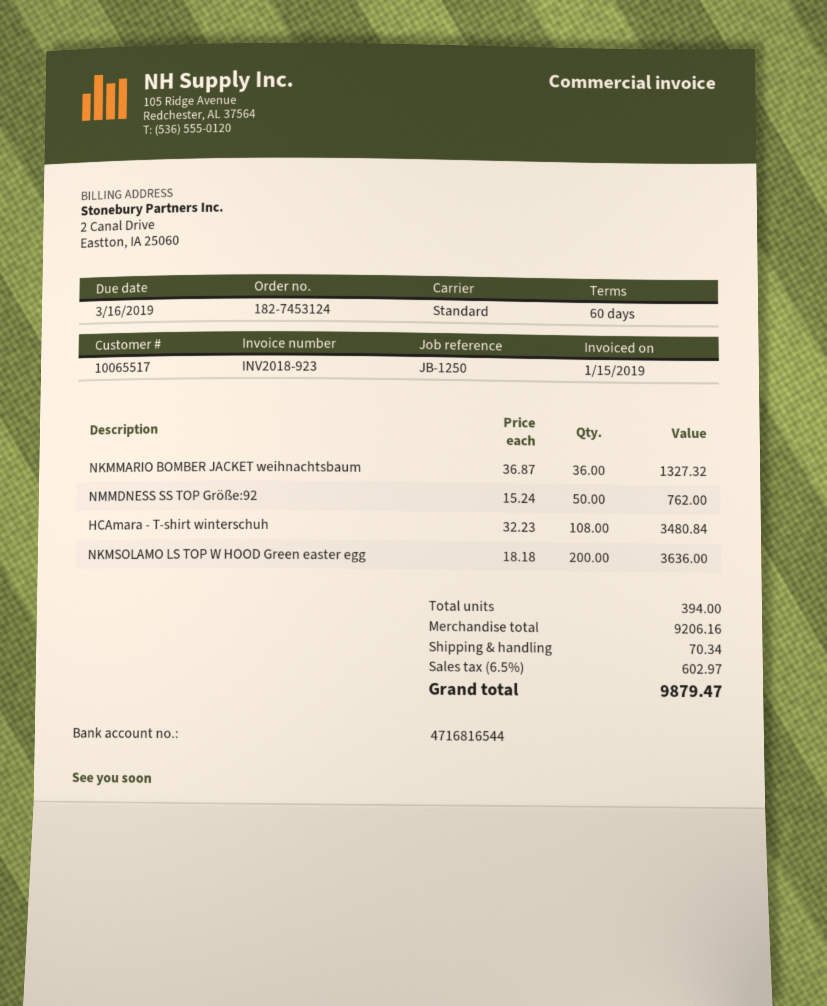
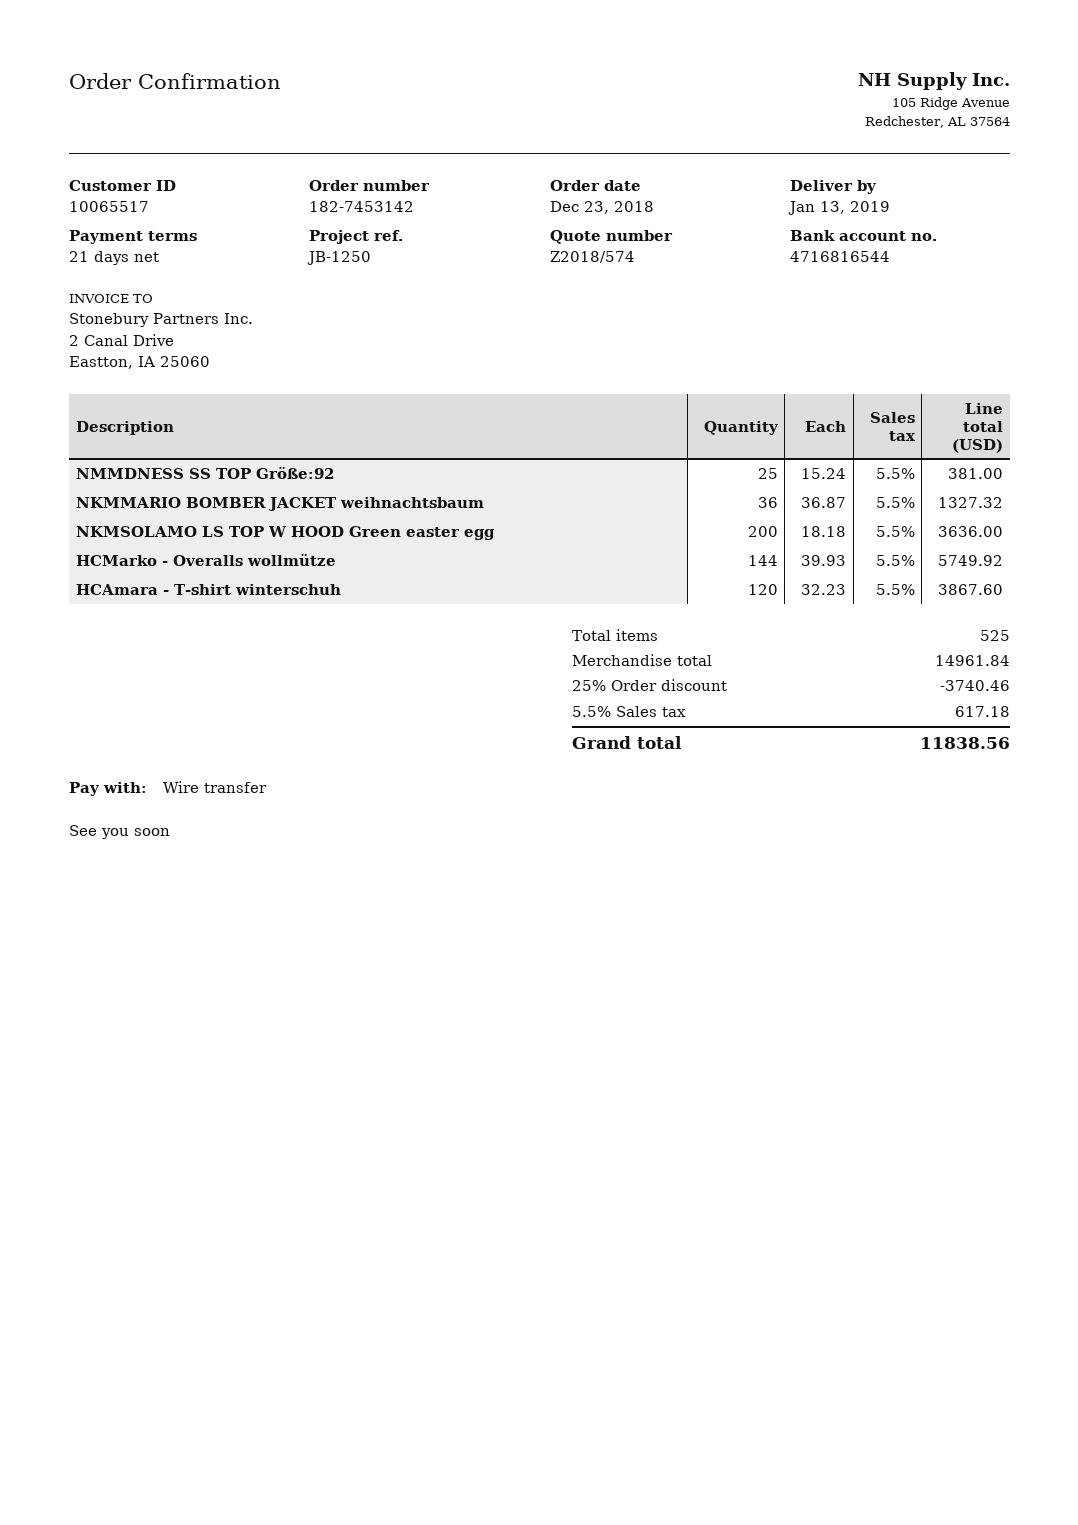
order number: 182-7453124 -> 182-7453142
payment terms: 60 days -> 21 days
NMMDNESS SS TOP Größe:92: 50 x 15.24 = 762.00 -> 25 x 15.24 = 381.00
HCAmara - T-shirt winterschuh: 108 x 32.23 = 3480.84 -> 120 x 32.23 = 3867.60
HCMarko - Overalls wollmütze: none -> 144 x 39.93 = 5749.92
total quantity: 394 -> 525
subtotal: 9206.16 -> 14961.84
discount: none -> 25% = 3740.46
shipping: 70.34 -> none
tax: 6.5% = 602.97 -> 5.5% = 617.18
total: 9879.47 -> 11838.56

